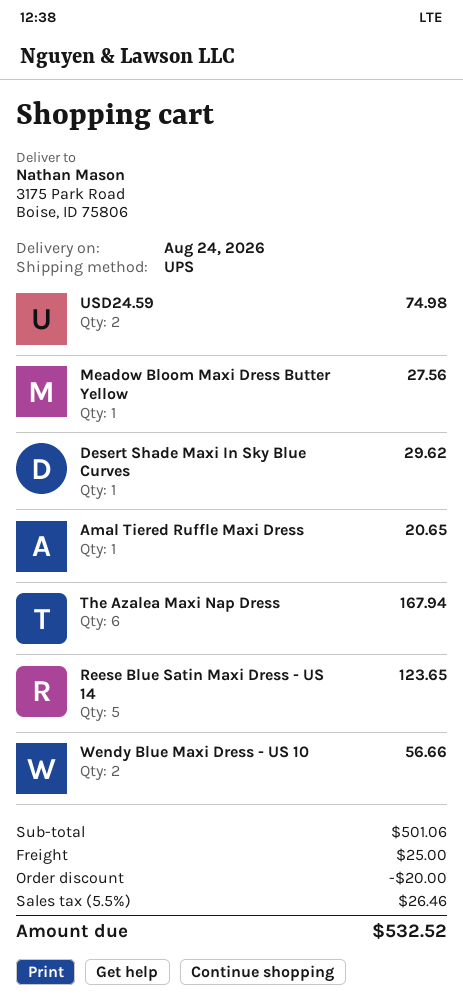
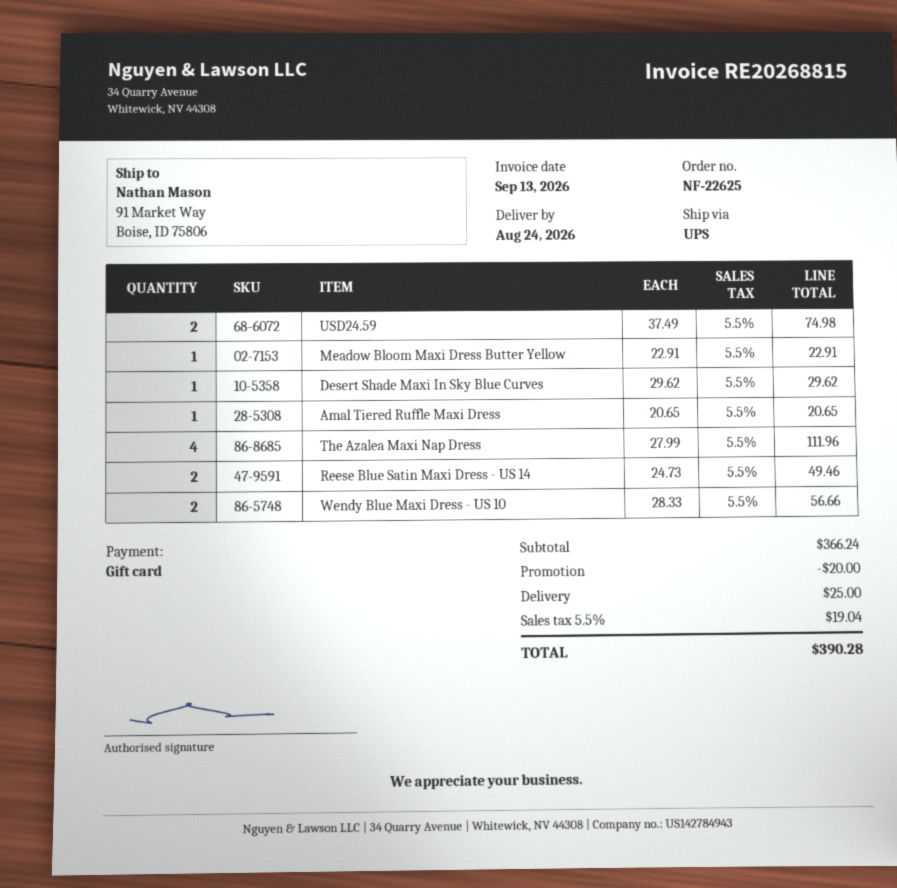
ship to: 3175 Park Road, Boise, ID 75806 -> 91 Market Way, Boise, ID 75806
Meadow Bloom Maxi Dress Butter Yellow: 1 for 27.56 -> 1 for 22.91
The Azalea Maxi Nap Dress: 6 for 167.94 -> 4 for 111.96
Reese Blue Satin Maxi Dress - US 14: 5 for 123.65 -> 2 for 49.46
subtotal: 501.06 -> 366.24
tax: 5.5% = 26.46 -> 5.5% = 19.04
total: 532.52 -> 390.28

